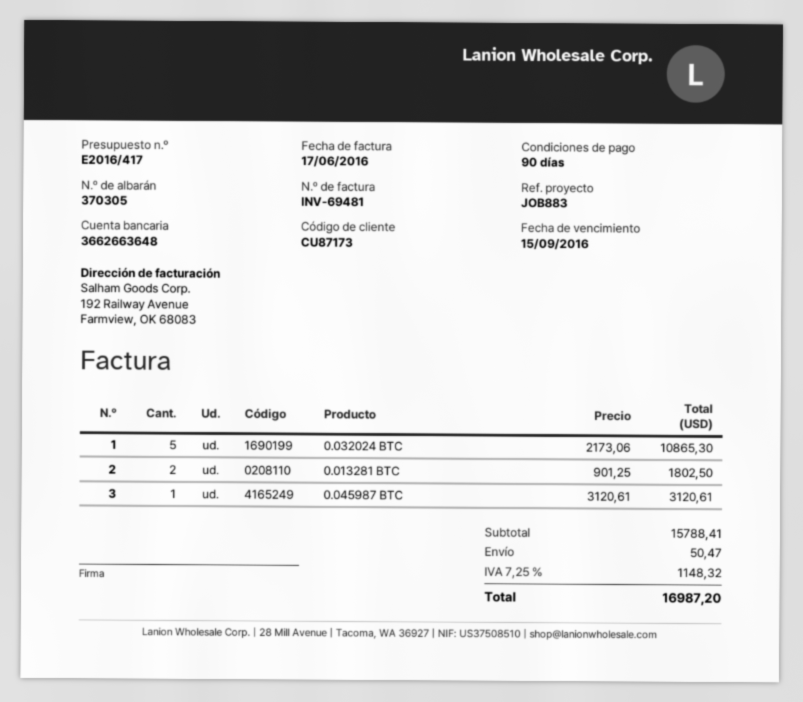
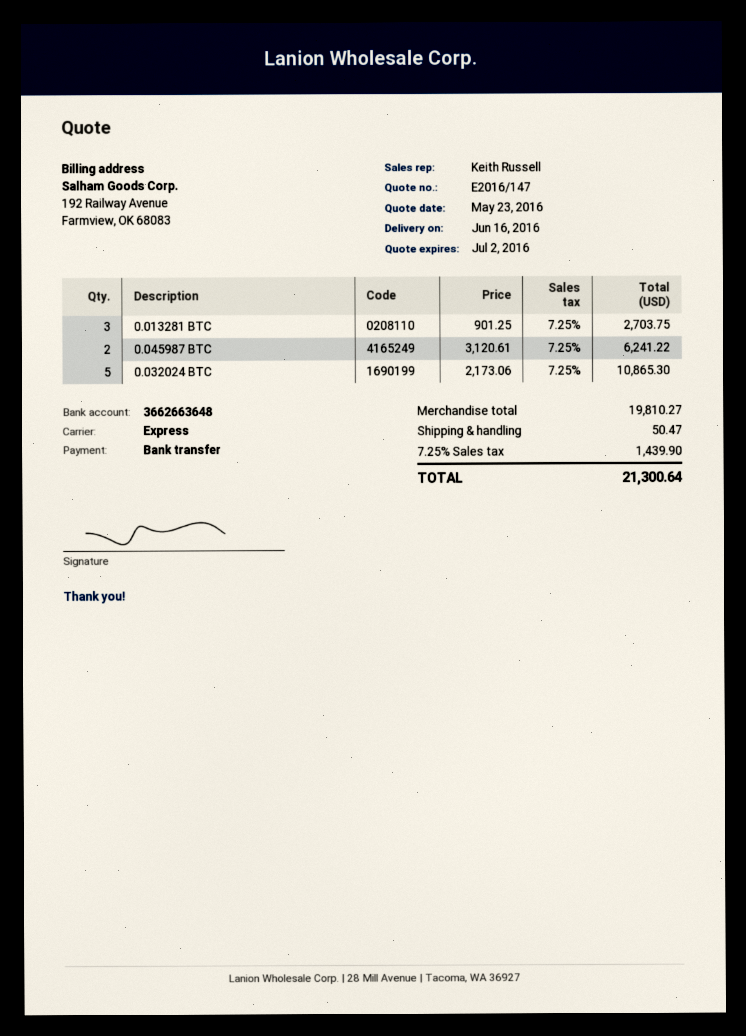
quote number: E2016/417 -> E2016/147
0.013281 BTC: 2 x 901.25 = 1802.50 -> 3 x 901.25 = 2703.75
0.045987 BTC: 1 x 3120.61 = 3120.61 -> 2 x 3120.61 = 6241.22
subtotal: 15788.41 -> 19810.27
tax: 7.25% = 1148.32 -> 7.25% = 1439.90
total: 16987.20 -> 21300.64

